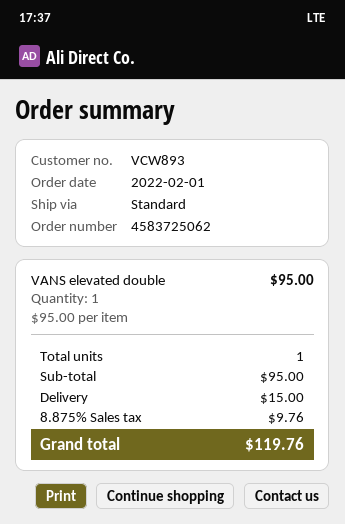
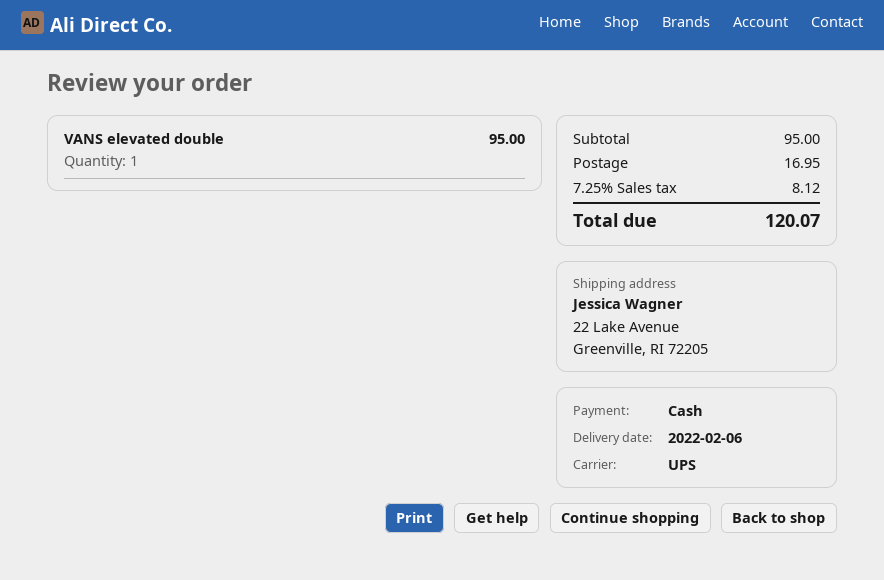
shipping method: standard -> UPS
shipping: 15.00 -> 16.95
tax: 8.875% = 9.76 -> 7.25% = 8.12
total: 119.76 -> 120.07

